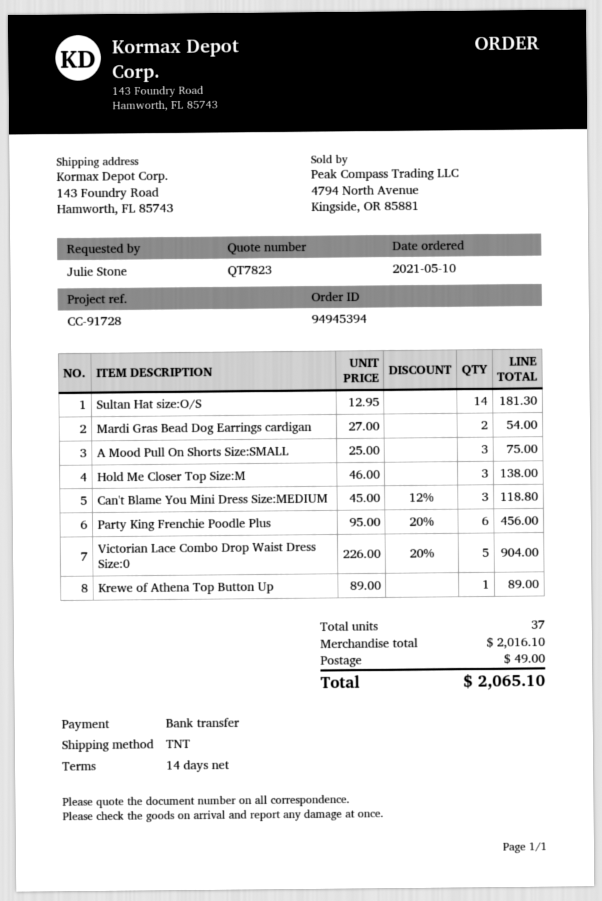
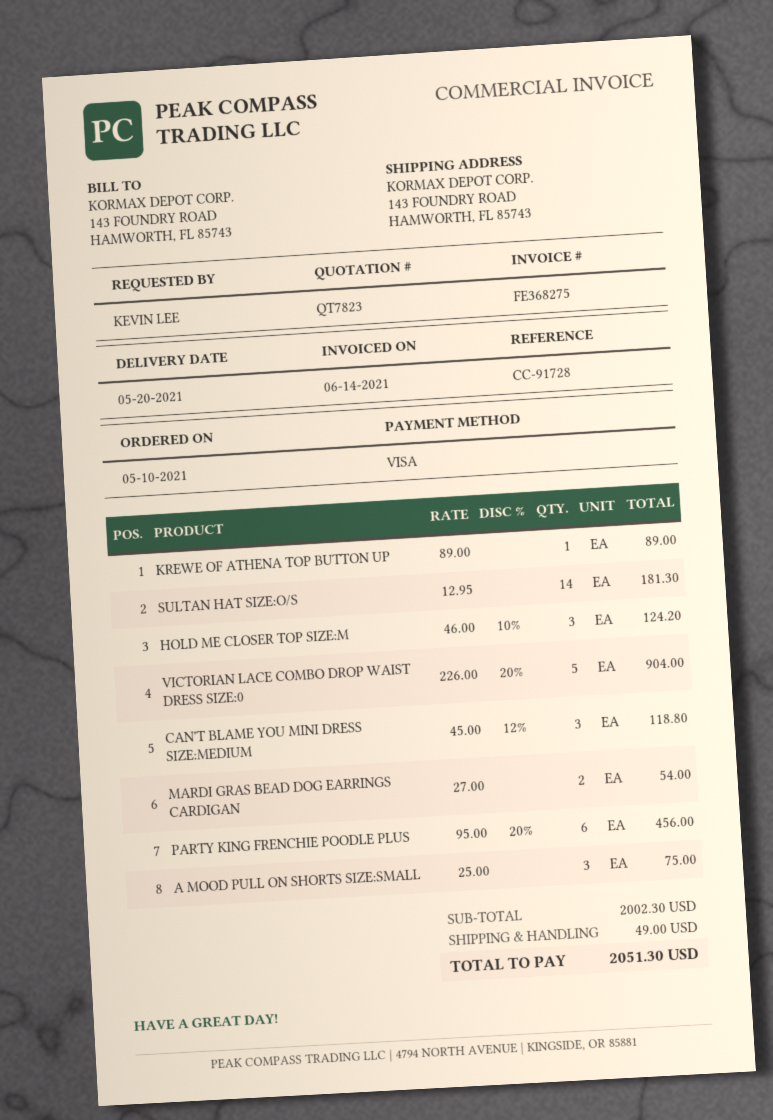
ordered by: Julie Stone -> KEVIN LEE
payment method: bank transfer -> Visa
Hold Me Closer Top Size:M: 3 x 46.00 = 138.00 -> 3 x 46.00 - 10% = 124.20
subtotal: 2016.10 -> 2002.30
total: 2065.10 -> 2051.30

